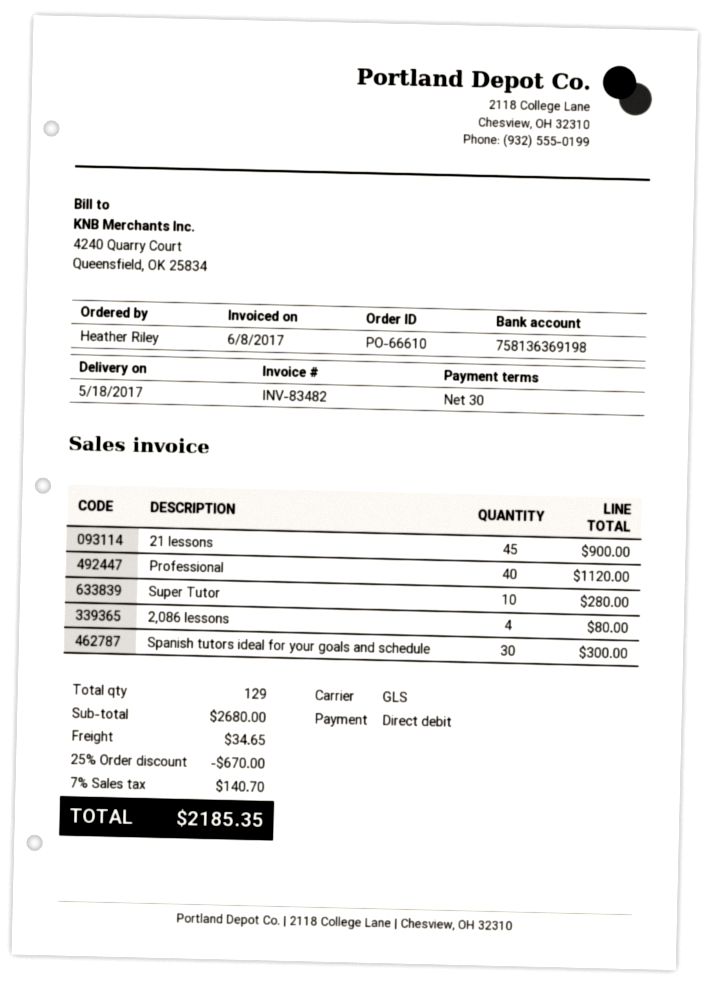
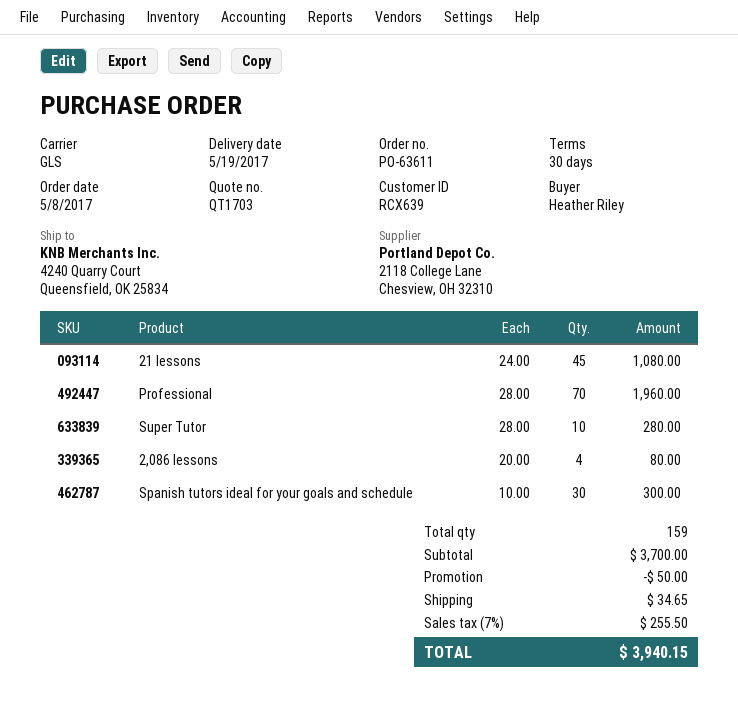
order number: PO-66610 -> PO-63611
delivery date: 2017-05-18 -> 2017-05-19
21 lessons: 45 for 900.00 -> 45 for 1080.00
Professional: 40 for 1120.00 -> 70 for 1960.00
total quantity: 129 -> 159
subtotal: 2680.00 -> 3700.00
discount: 670.00 -> 50.00
tax: 7% = 140.70 -> 7% = 255.50
total: 2185.35 -> 3940.15

